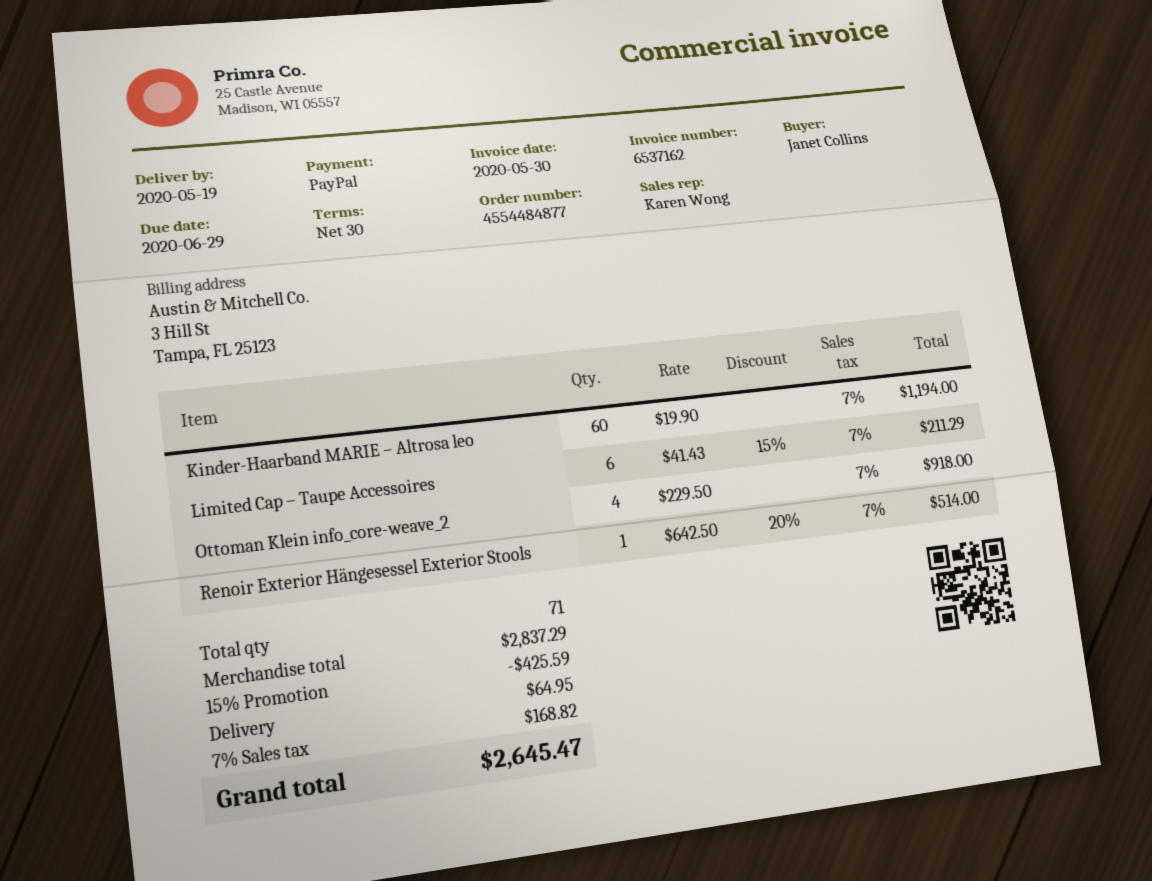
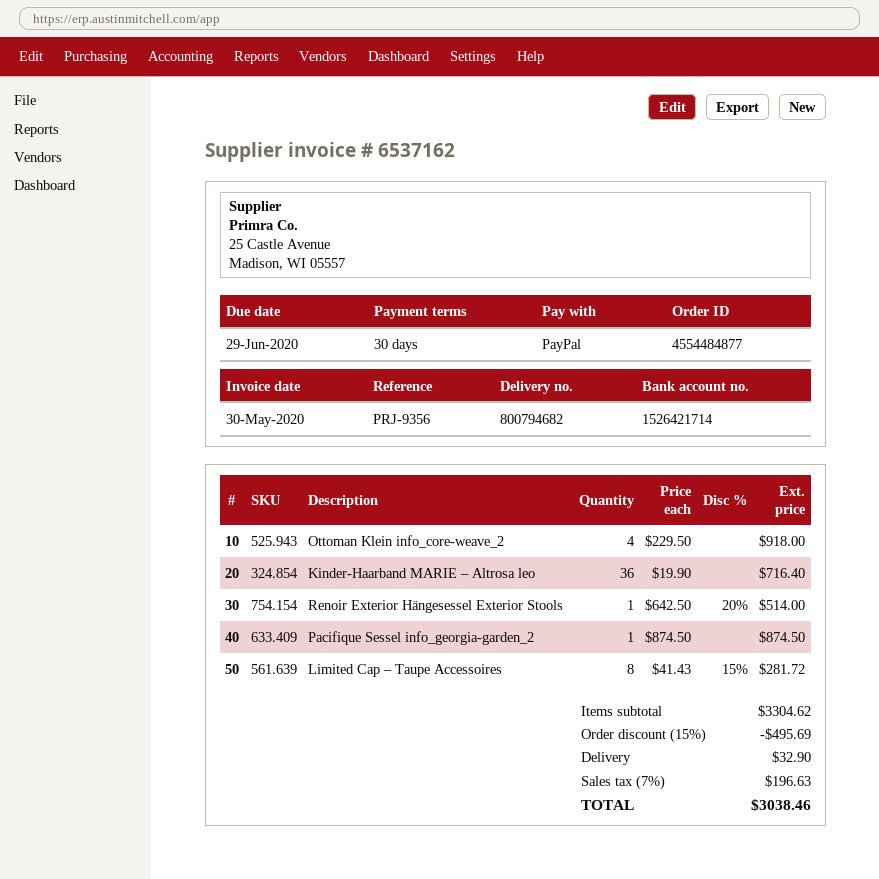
Kinder-Haarband MARIE – Altrosa leo: 60 x 19.90 = 1194.00 -> 36 x 19.90 = 716.40
Limited Cap – Taupe Accessoires: 6 x 41.43 - 15% = 211.29 -> 8 x 41.43 - 15% = 281.72
Pacifique Sessel info_georgia-garden_2: none -> 1 x 874.50 = 874.50
subtotal: 2837.29 -> 3304.62
discount: 15% = 425.59 -> 15% = 495.69
shipping: 64.95 -> 32.90
tax: 7% = 168.82 -> 7% = 196.63
total: 2645.47 -> 3038.46

